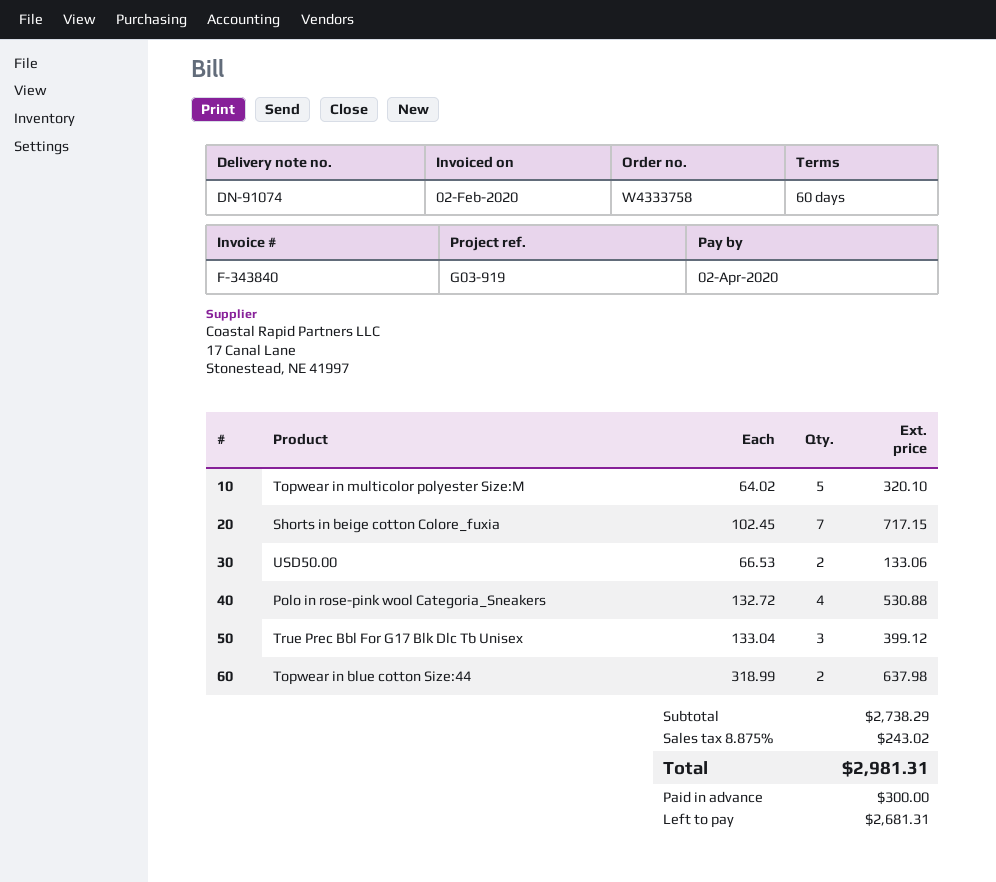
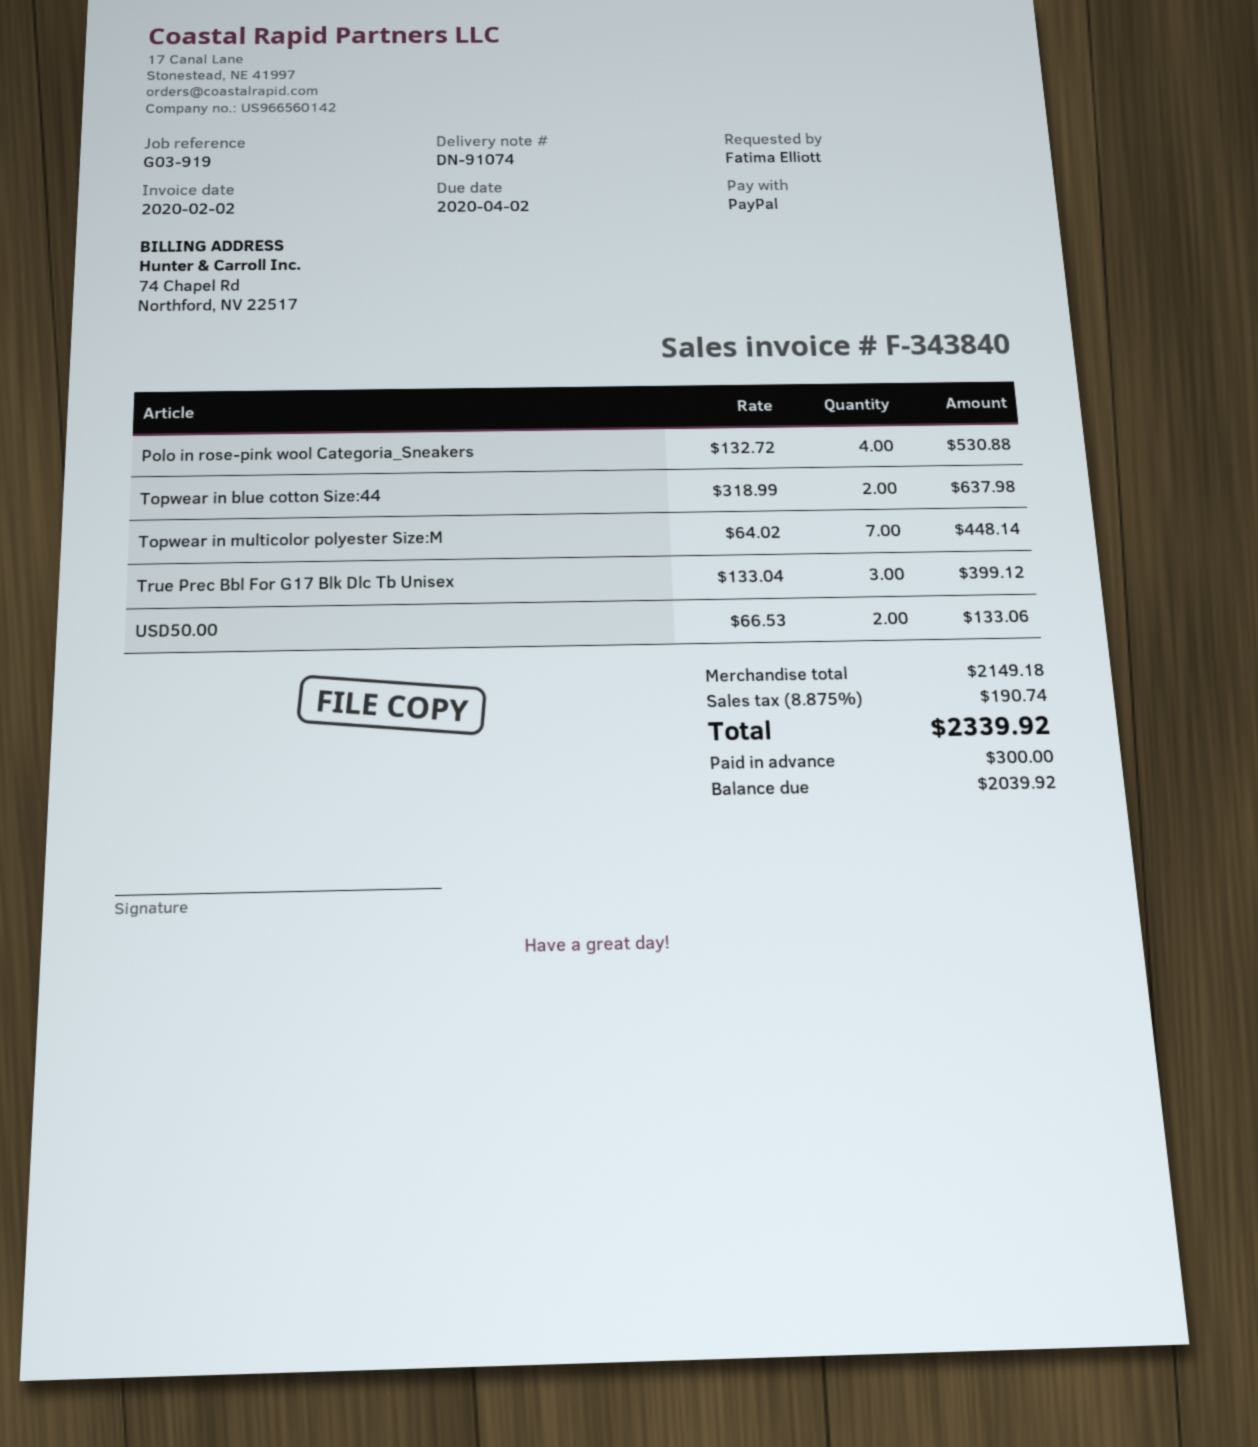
Topwear in multicolor polyester Size:M: 5 x 64.02 = 320.10 -> 7 x 64.02 = 448.14
Shorts in beige cotton Colore_fuxia: 7 x 102.45 = 717.15 -> none
subtotal: 2738.29 -> 2149.18
tax: 8.875% = 243.02 -> 8.875% = 190.74
total: 2981.31 -> 2339.92
balance: 2681.31 -> 2039.92

